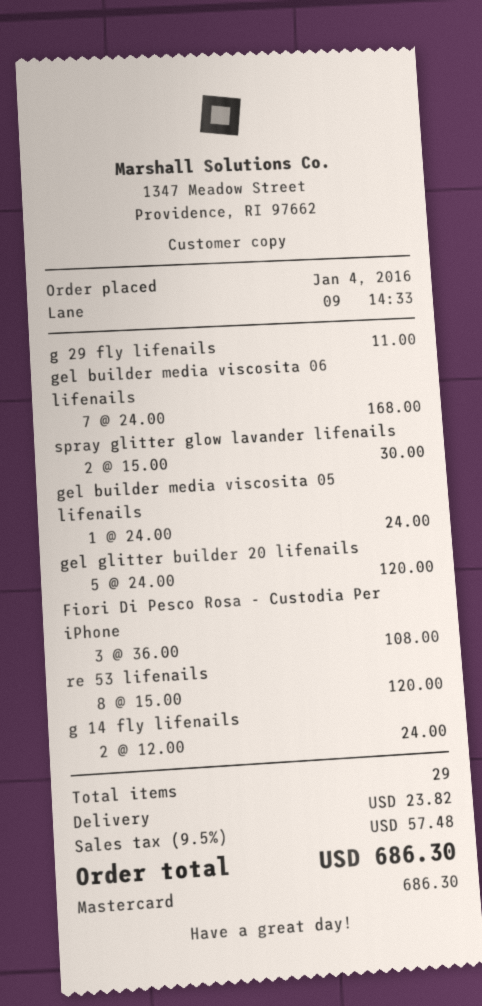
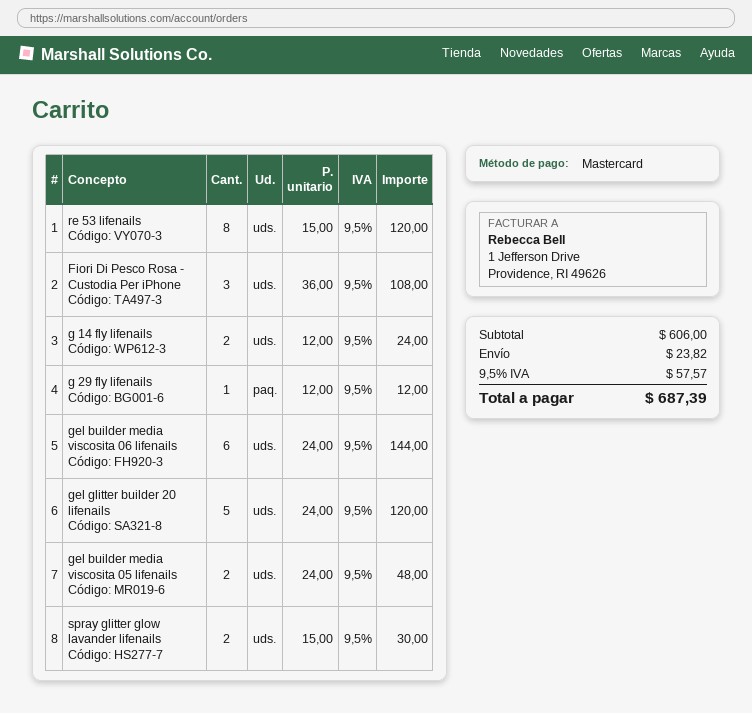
g 29 fly lifenails: 1 x 11.00 = 11.00 -> 1 x 12.00 = 12.00
gel builder media viscosita 06 lifenails: 7 x 24.00 = 168.00 -> 6 x 24.00 = 144.00
gel builder media viscosita 05 lifenails: 1 x 24.00 = 24.00 -> 2 x 24.00 = 48.00
tax: 9.5% = 57.48 -> 9.5% = 57.57
total: 686.30 -> 687.39

